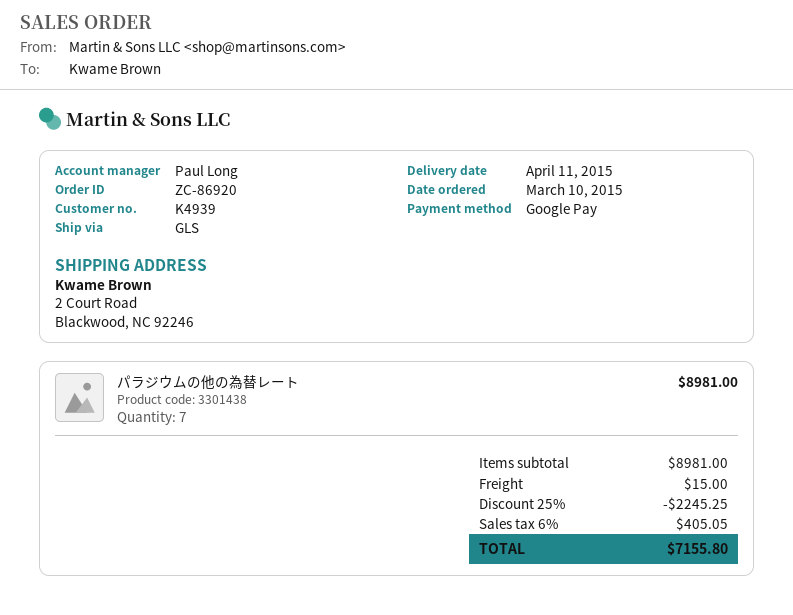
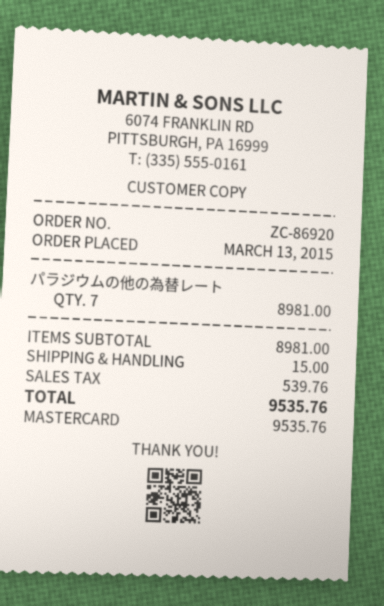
order date: 2015-03-10 -> 2015-03-13
payment method: Google Pay -> Mastercard
discount: 25% = 2245.25 -> none
tax: 405.05 -> 539.76
total: 7155.80 -> 9535.76

